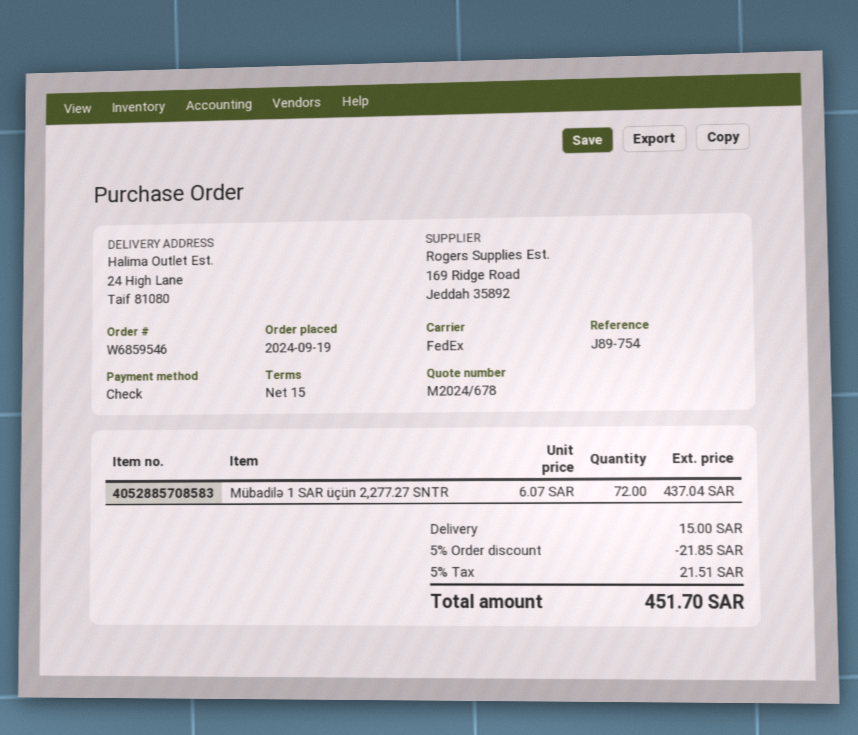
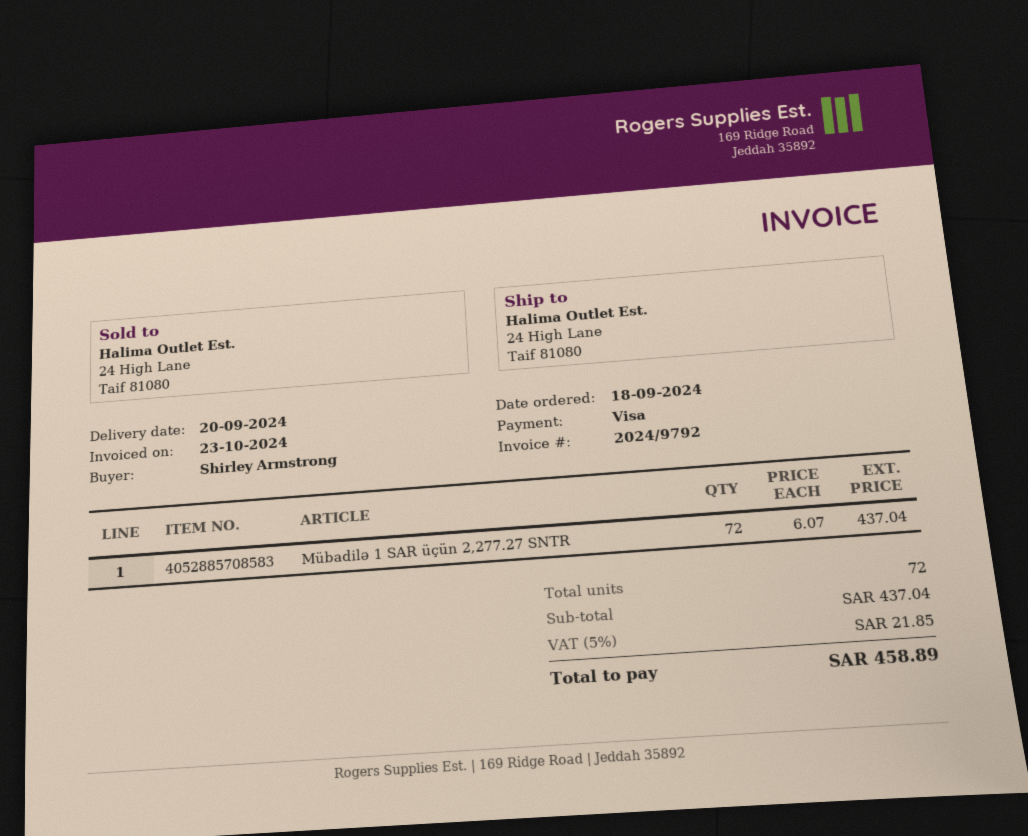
order date: 2024-09-19 -> 2024-09-18
payment method: cheque -> Visa
discount: 5% = 21.85 -> none
shipping: 15.00 -> none
tax: 5% = 21.51 -> 5% = 21.85
total: 451.70 -> 458.89

